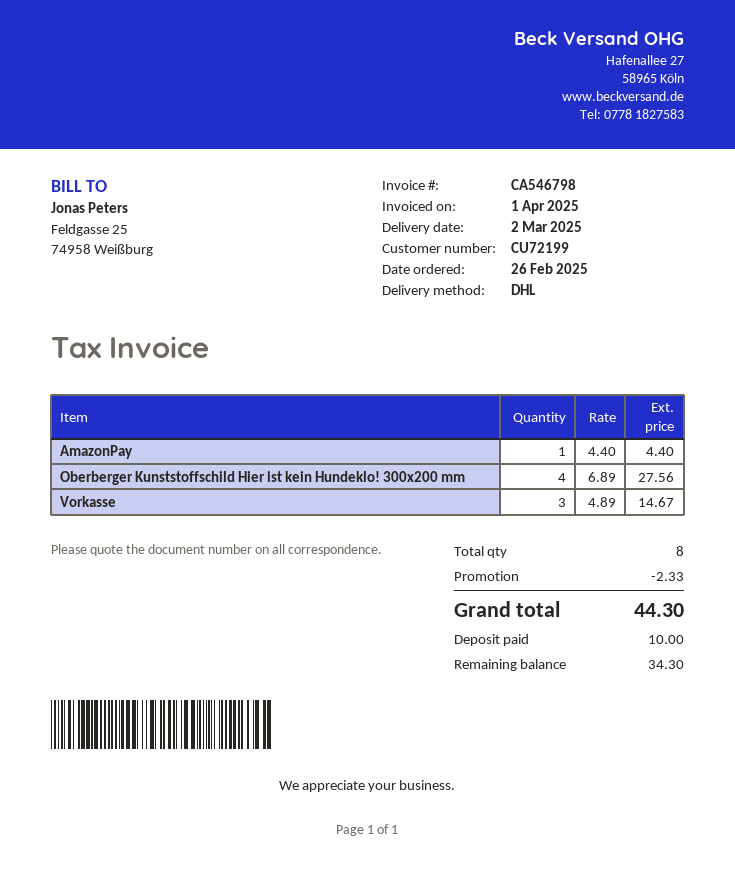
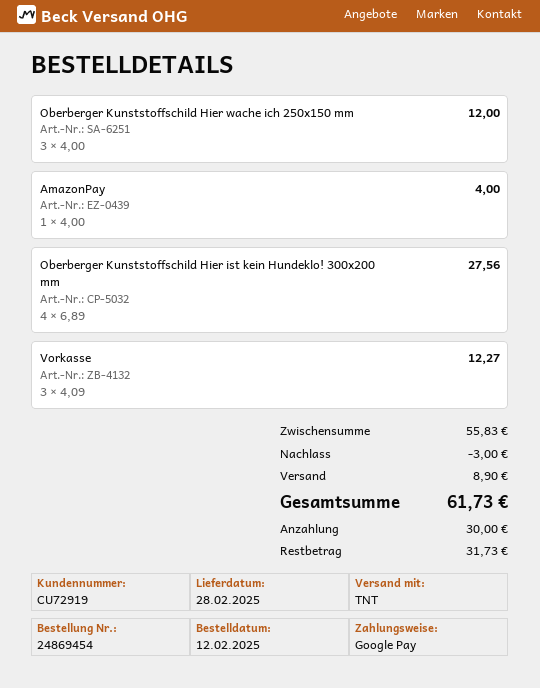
order date: 2025-02-26 -> 2025-02-12
delivery date: 2025-03-02 -> 2025-02-28
customer number: CU72199 -> CU72919
shipping method: DHL -> TNT
AmazonPay: 1 x 4.40 = 4.40 -> 1 x 4.00 = 4.00
Vorkasse: 3 x 4.89 = 14.67 -> 3 x 4.09 = 12.27
Oberberger Kunststoffschild Hier wache ich 250x150 mm: none -> 3 x 4.00 = 12.00
discount: 2.33 -> 3.00
shipping: none -> 8.90
total: 44.30 -> 61.73
deposit: 10.00 -> 30.00
balance: 34.30 -> 31.73

